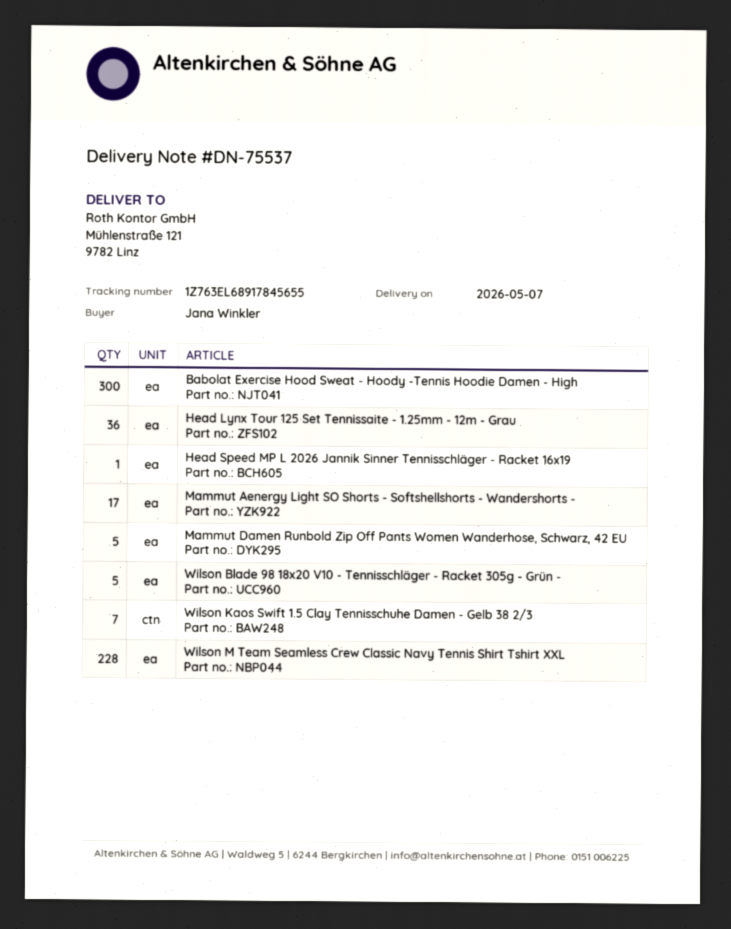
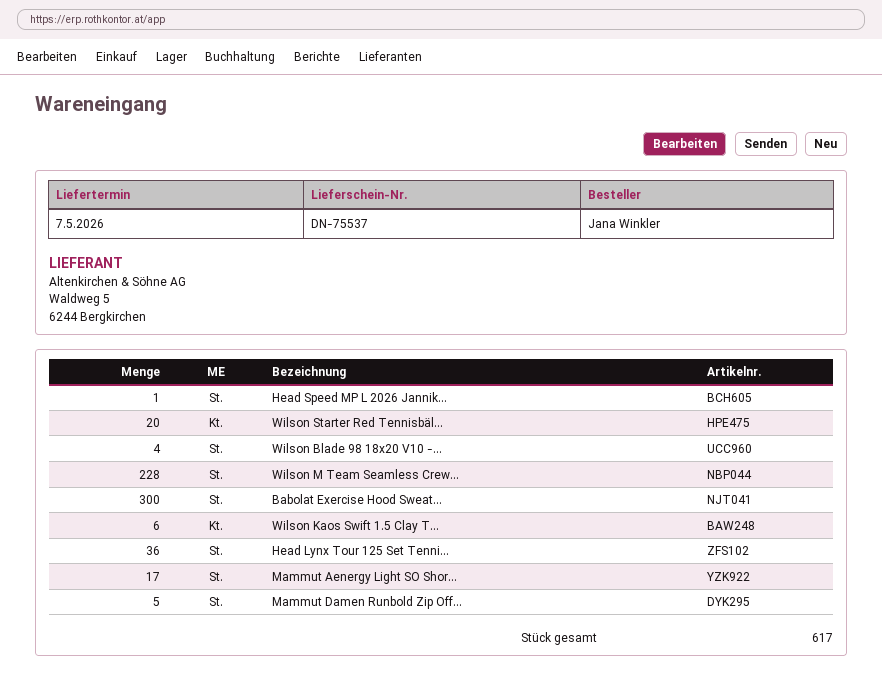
Wilson Blade 98 18x20 V10 - Tennisschläger - Racket 305g - Grün -: 5 -> 4
Wilson Kaos Swift 1.5 Clay Tennisschuhe Damen - Gelb 38 2/3: 7 -> 6
Wilson Starter Red Tennisbäl...: none -> 20

